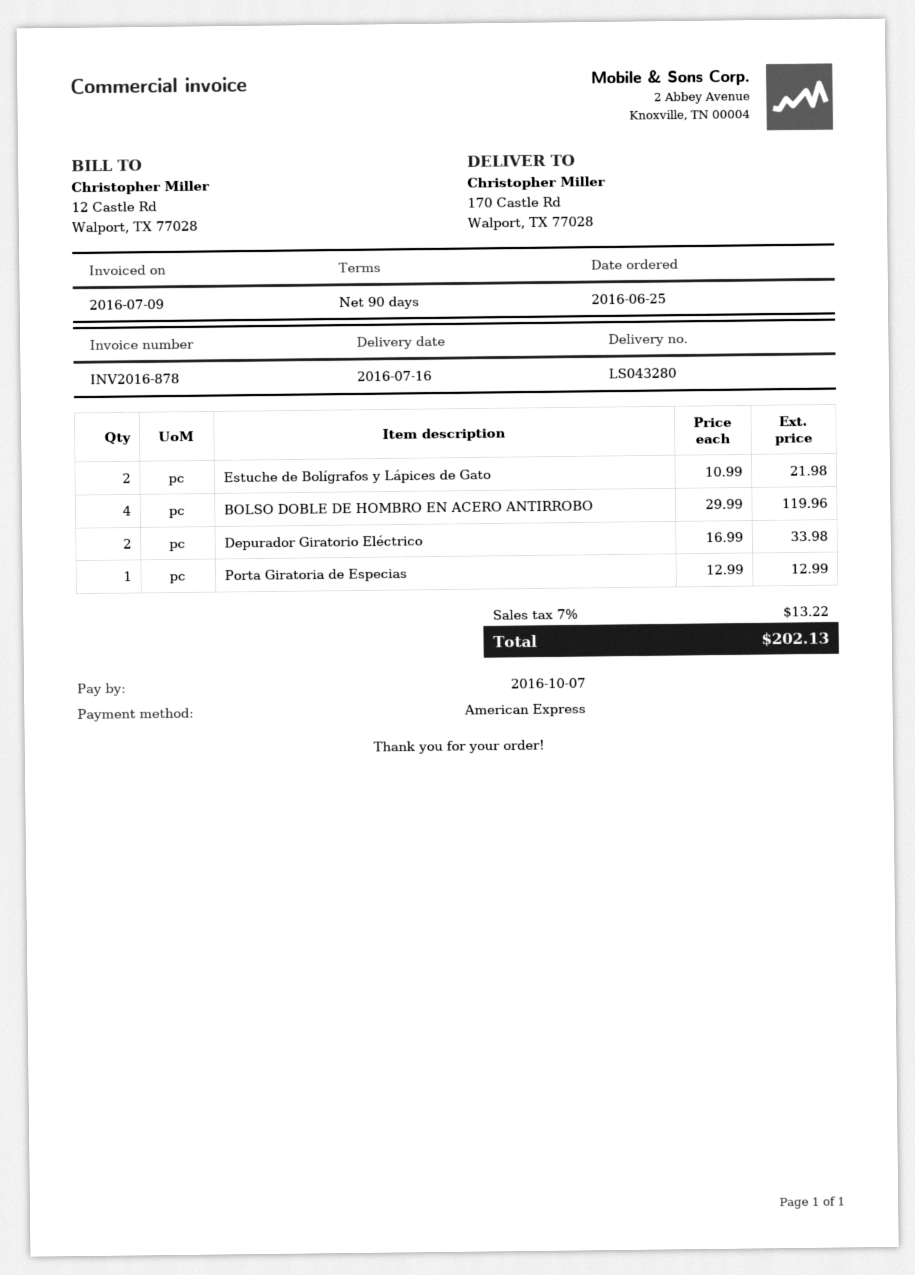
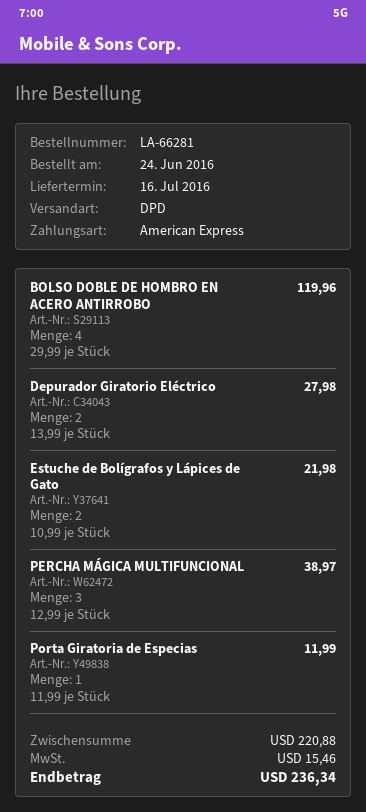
order date: 2016-06-25 -> 2016-06-24
Depurador Giratorio Eléctrico: 2 x 16.99 = 33.98 -> 2 x 13.99 = 27.98
Porta Giratoria de Especias: 1 x 12.99 = 12.99 -> 1 x 11.99 = 11.99
PERCHA MÁGICA MULTIFUNCIONAL: none -> 3 x 12.99 = 38.97
tax: 13.22 -> 15.46
total: 202.13 -> 236.34

